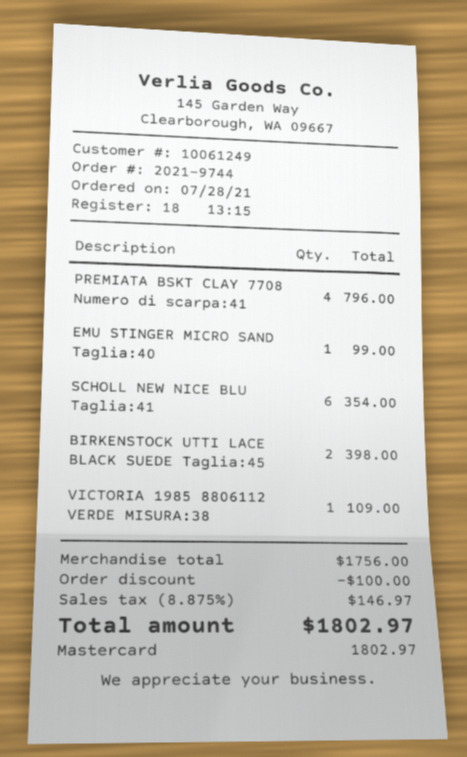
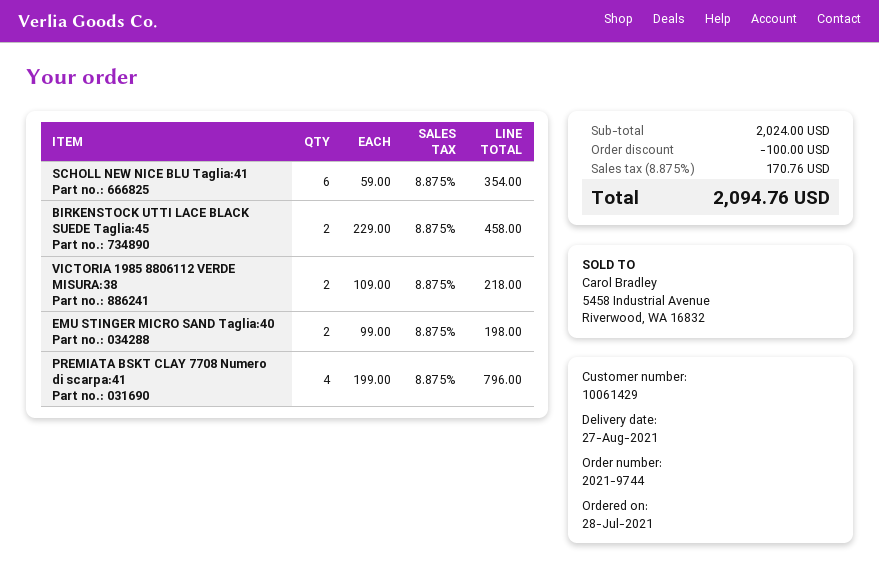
customer number: 10061249 -> 10061429
EMU STINGER MICRO SAND Taglia:40: 1 for 99.00 -> 2 for 198.00
BIRKENSTOCK UTTI LACE BLACK SUEDE Taglia:45: 2 for 398.00 -> 2 for 458.00
VICTORIA 1985 8806112 VERDE MISURA:38: 1 for 109.00 -> 2 for 218.00
subtotal: 1756.00 -> 2024.00
tax: 8.875% = 146.97 -> 8.875% = 170.76
total: 1802.97 -> 2094.76

